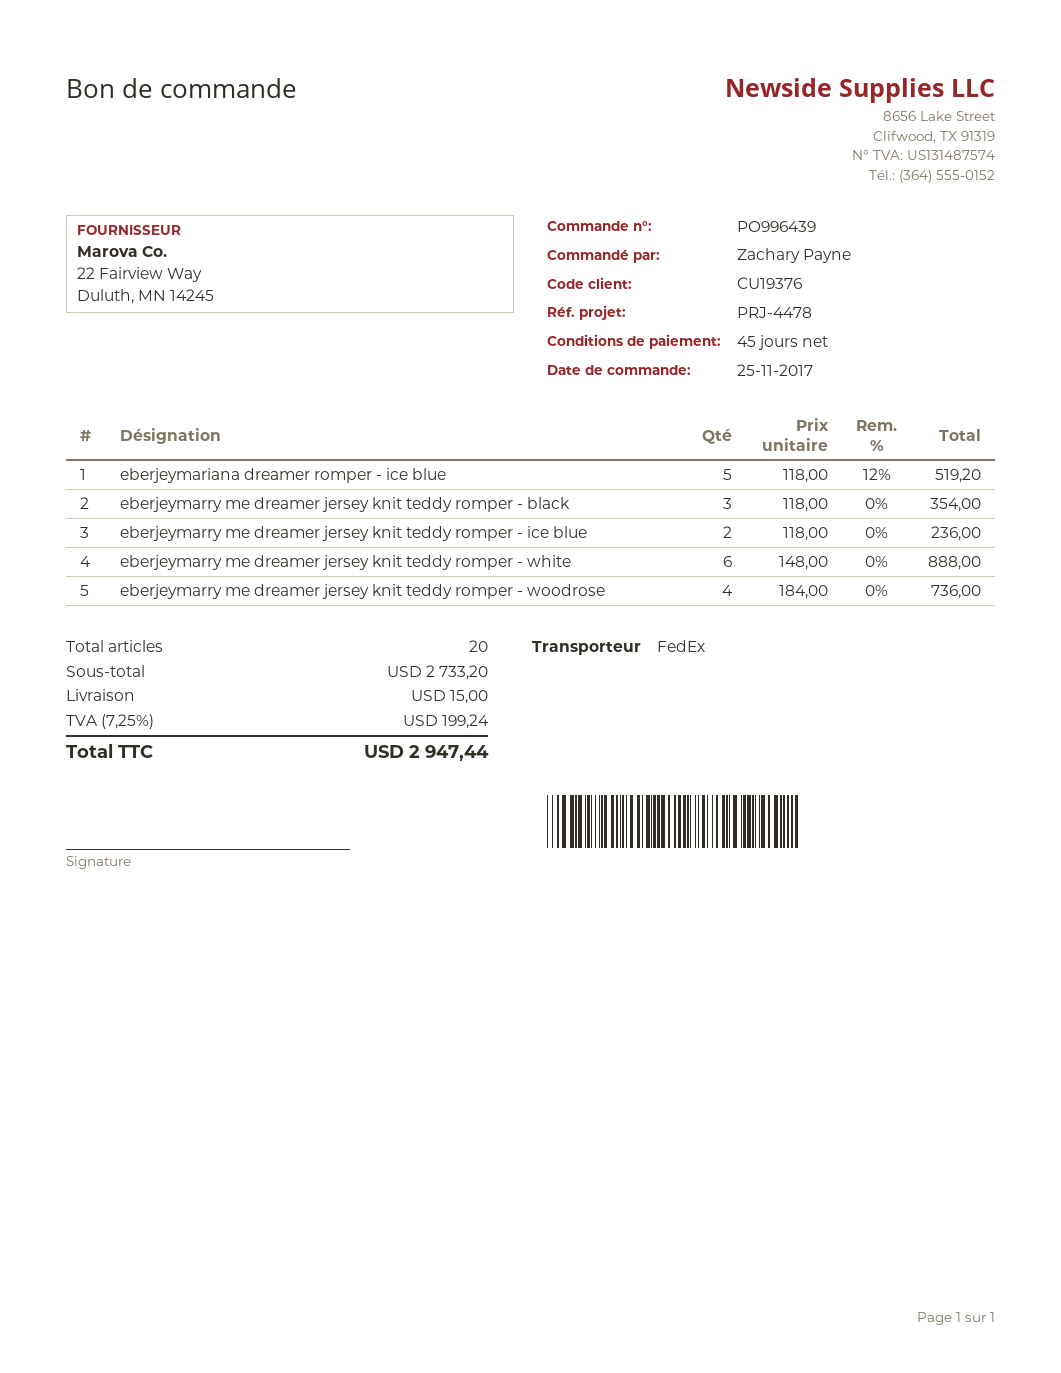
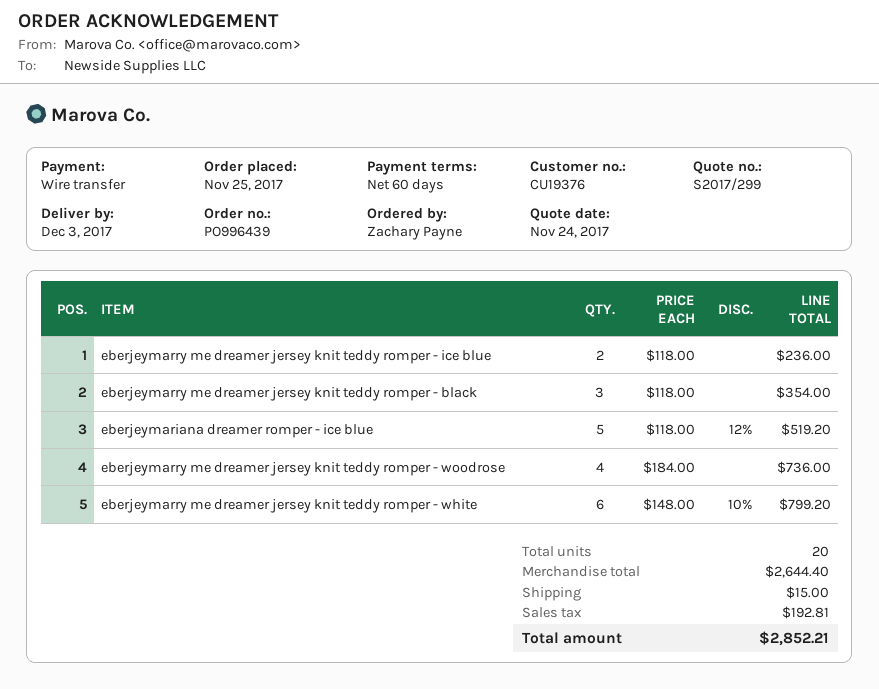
payment terms: 45 days -> 60 days
eberjeymarry me dreamer jersey knit teddy romper - white: 6 x 148.00 = 888.00 -> 6 x 148.00 - 10% = 799.20
subtotal: 2733.20 -> 2644.40
tax: 199.24 -> 192.81
total: 2947.44 -> 2852.21

